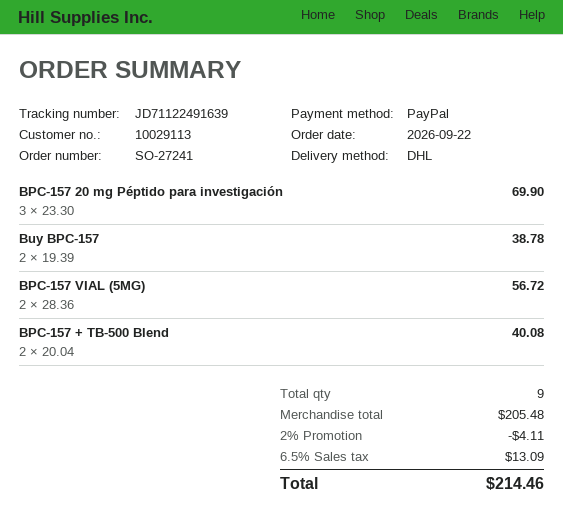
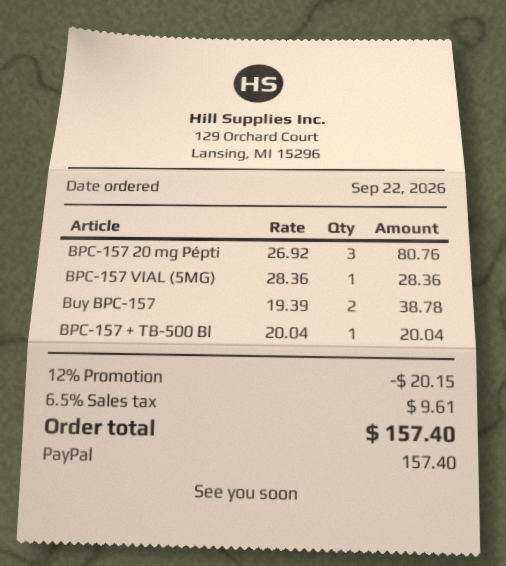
BPC-157 20 mg Péptido para investigación: 3 x 23.30 = 69.90 -> 3 x 26.92 = 80.76
BPC-157 VIAL (5MG): 2 x 28.36 = 56.72 -> 1 x 28.36 = 28.36
BPC-157 + TB-500 Blend: 2 x 20.04 = 40.08 -> 1 x 20.04 = 20.04
discount: 2% = 4.11 -> 12% = 20.15
tax: 6.5% = 13.09 -> 6.5% = 9.61
total: 214.46 -> 157.40

